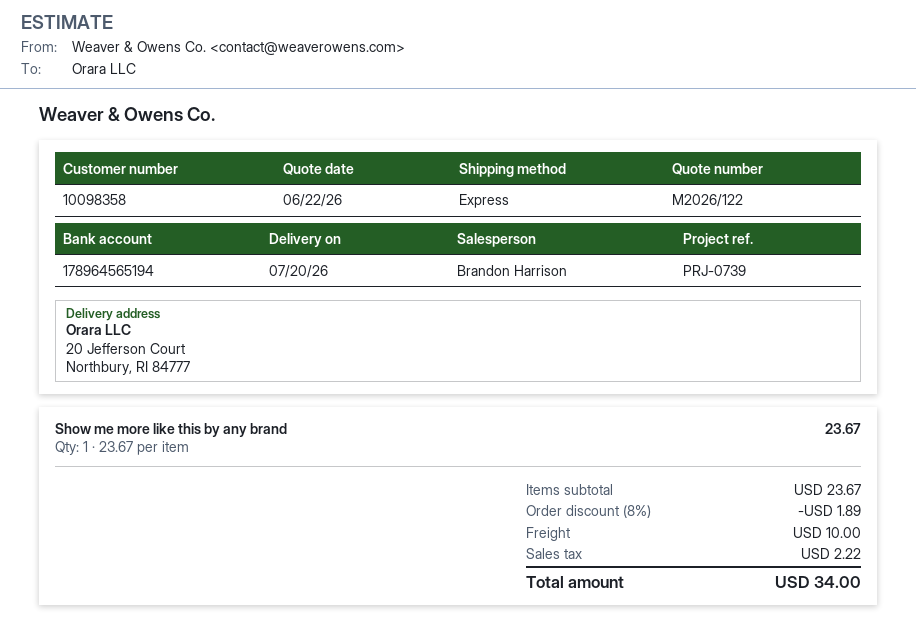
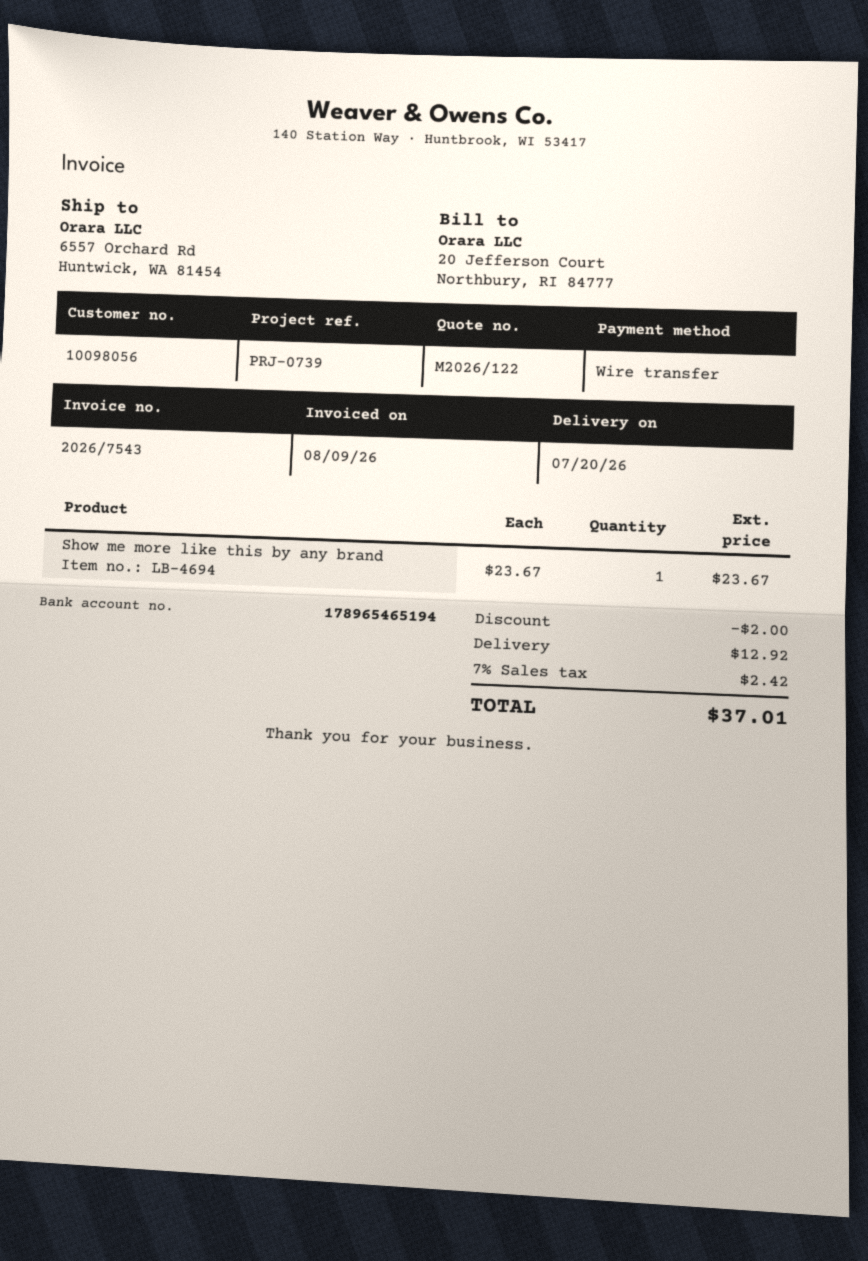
customer number: 10098358 -> 10098056
bank account: 178964565194 -> 178965465194
ship to: 20 Jefferson Court, Northbury, RI 84777 -> 6557 Orchard Rd, Huntwick, WA 81454
discount: 1.89 -> 2.00
shipping: 10.00 -> 12.92
tax: 2.22 -> 2.42
total: 34.00 -> 37.01

